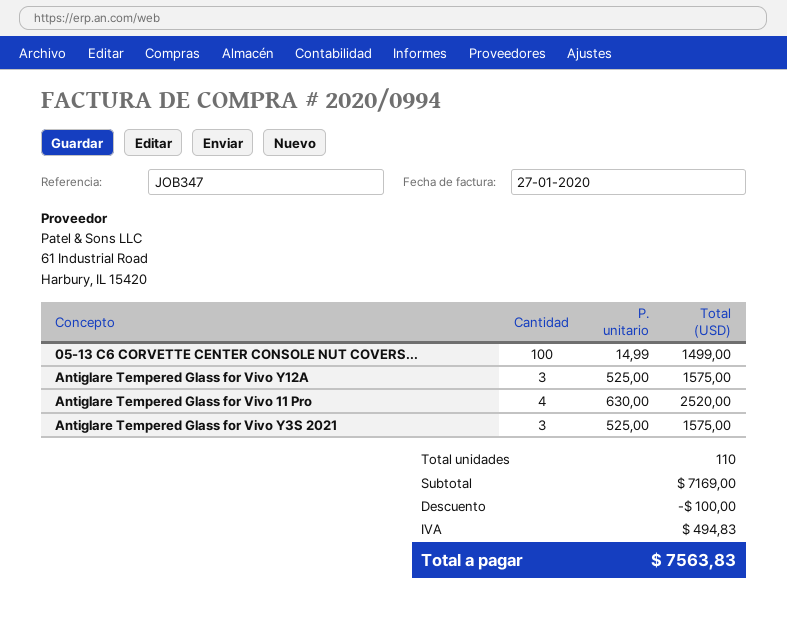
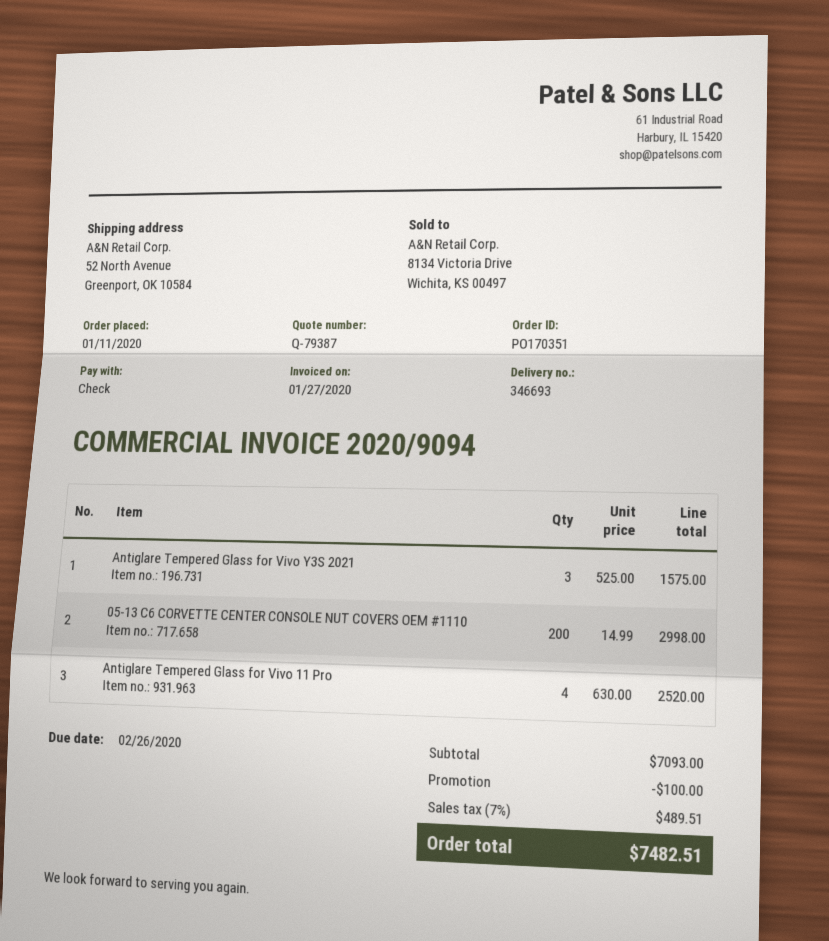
invoice number: 2020/0994 -> 2020/9094
05-13 C6 CORVETTE CENTER CONSOLE NUT COVERS...: 100 x 14.99 = 1499.00 -> 200 x 14.99 = 2998.00
Antiglare Tempered Glass for Vivo Y12A: 3 x 525.00 = 1575.00 -> none
subtotal: 7169.00 -> 7093.00
tax: 494.83 -> 489.51
total: 7563.83 -> 7482.51

